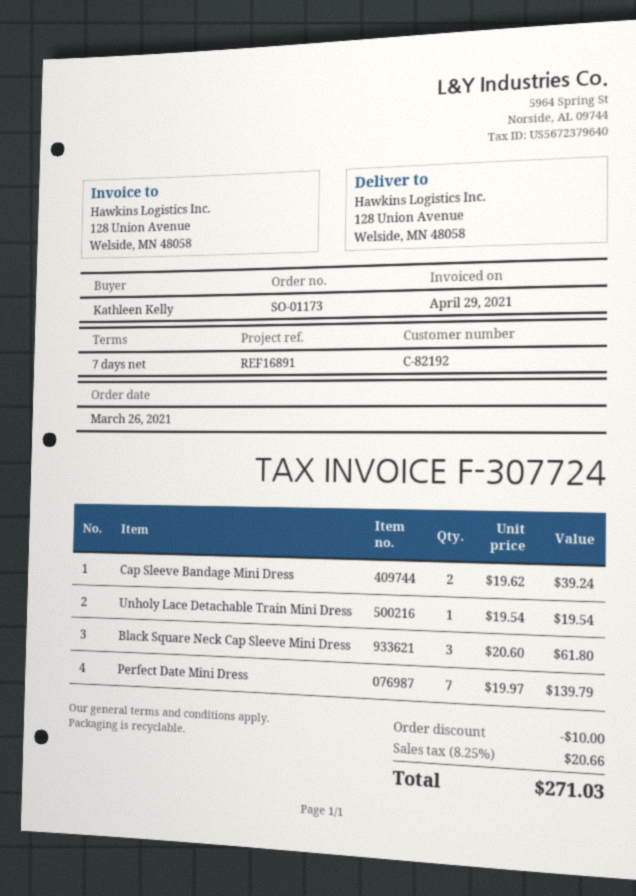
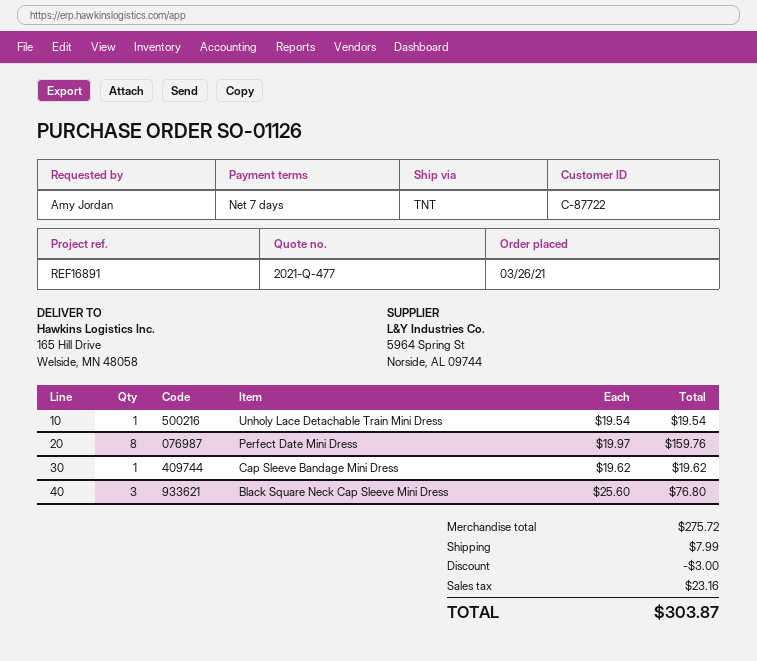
order number: SO-01173 -> SO-01126
customer number: C-82192 -> C-87722
ordered by: Kathleen Kelly -> Amy Jordan
ship to: 128 Union Avenue, Welside, MN 48058 -> 165 Hill Drive, Welside, MN 48058
Cap Sleeve Bandage Mini Dress: 2 x 19.62 = 39.24 -> 1 x 19.62 = 19.62
Black Square Neck Cap Sleeve Mini Dress: 3 x 20.60 = 61.80 -> 3 x 25.60 = 76.80
Perfect Date Mini Dress: 7 x 19.97 = 139.79 -> 8 x 19.97 = 159.76
discount: 10.00 -> 3.00
shipping: none -> 7.99
tax: 20.66 -> 23.16
total: 271.03 -> 303.87

